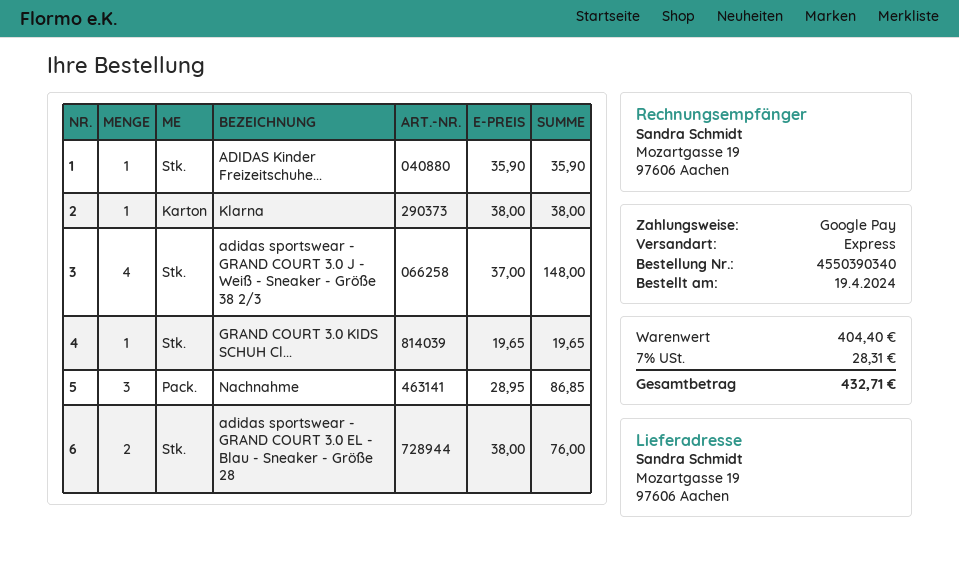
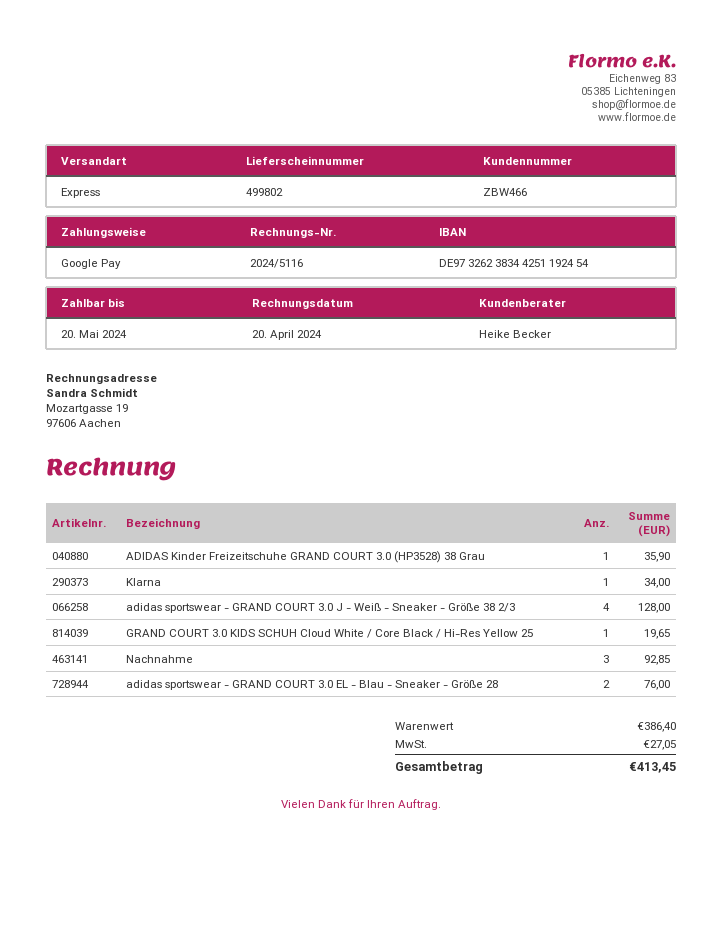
Klarna: 1 for 38.00 -> 1 for 34.00
adidas sportswear - GRAND COURT 3.0 J - Weiß - Sneaker - Größe 38 2/3: 4 for 148.00 -> 4 for 128.00
Nachnahme: 3 for 86.85 -> 3 for 92.85
subtotal: 404.40 -> 386.40
tax: 28.31 -> 27.05
total: 432.71 -> 413.45

